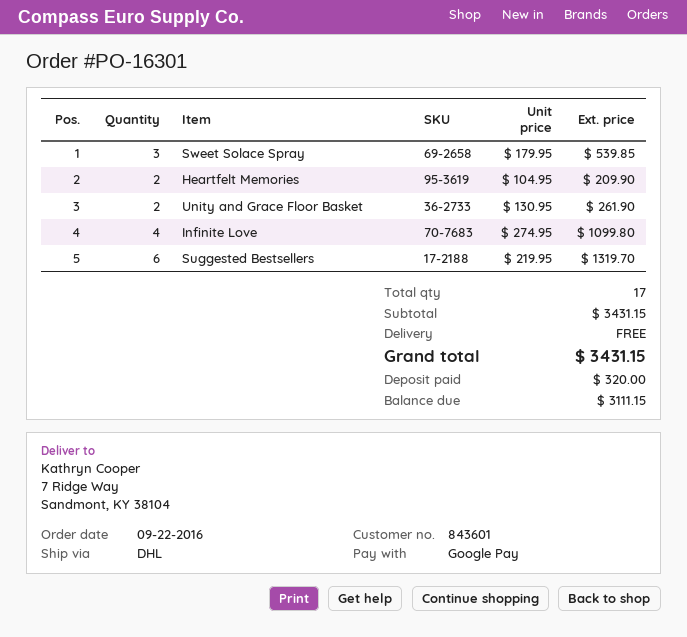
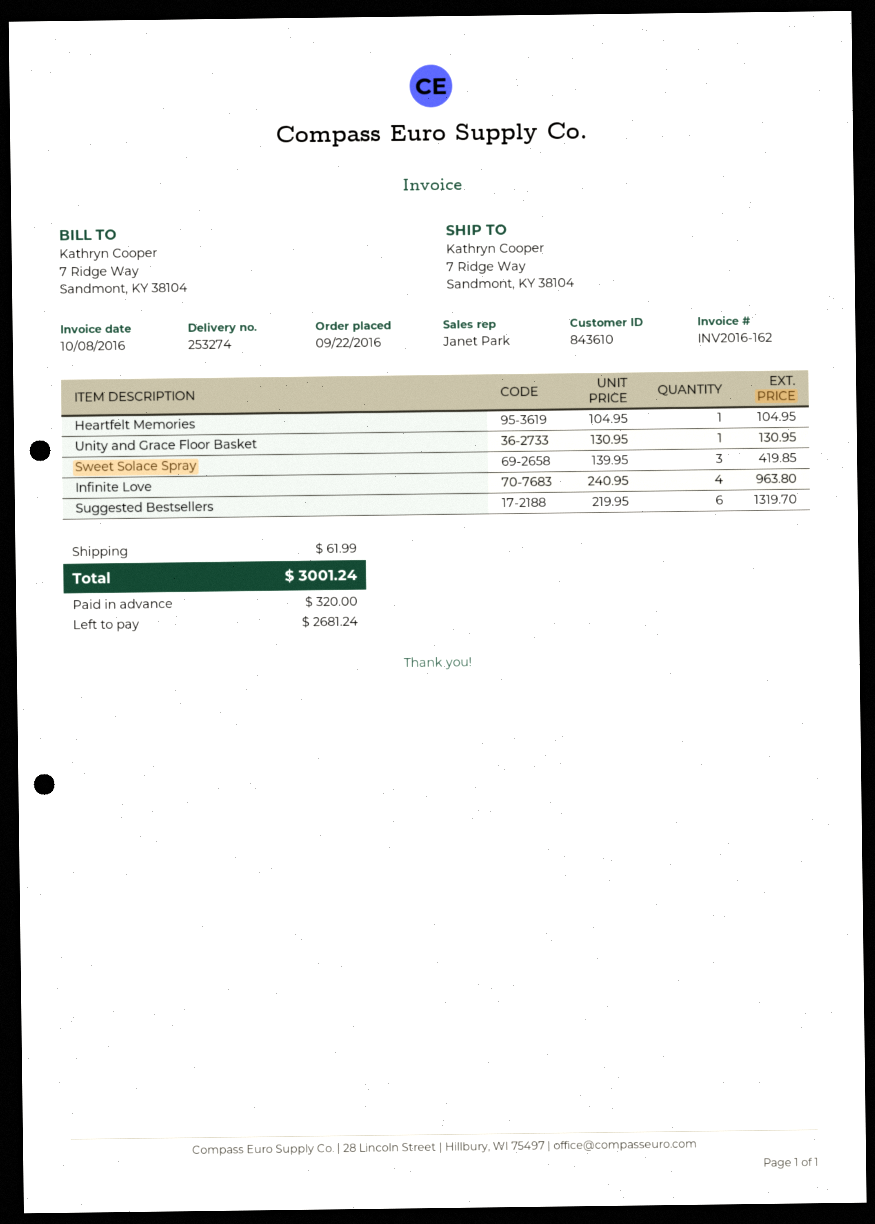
customer number: 843601 -> 843610
Sweet Solace Spray: 3 x 179.95 = 539.85 -> 3 x 139.95 = 419.85
Heartfelt Memories: 2 x 104.95 = 209.90 -> 1 x 104.95 = 104.95
Unity and Grace Floor Basket: 2 x 130.95 = 261.90 -> 1 x 130.95 = 130.95
Infinite Love: 4 x 274.95 = 1099.80 -> 4 x 240.95 = 963.80
shipping: 0.00 -> 61.99
total: 3431.15 -> 3001.24
balance: 3111.15 -> 2681.24

